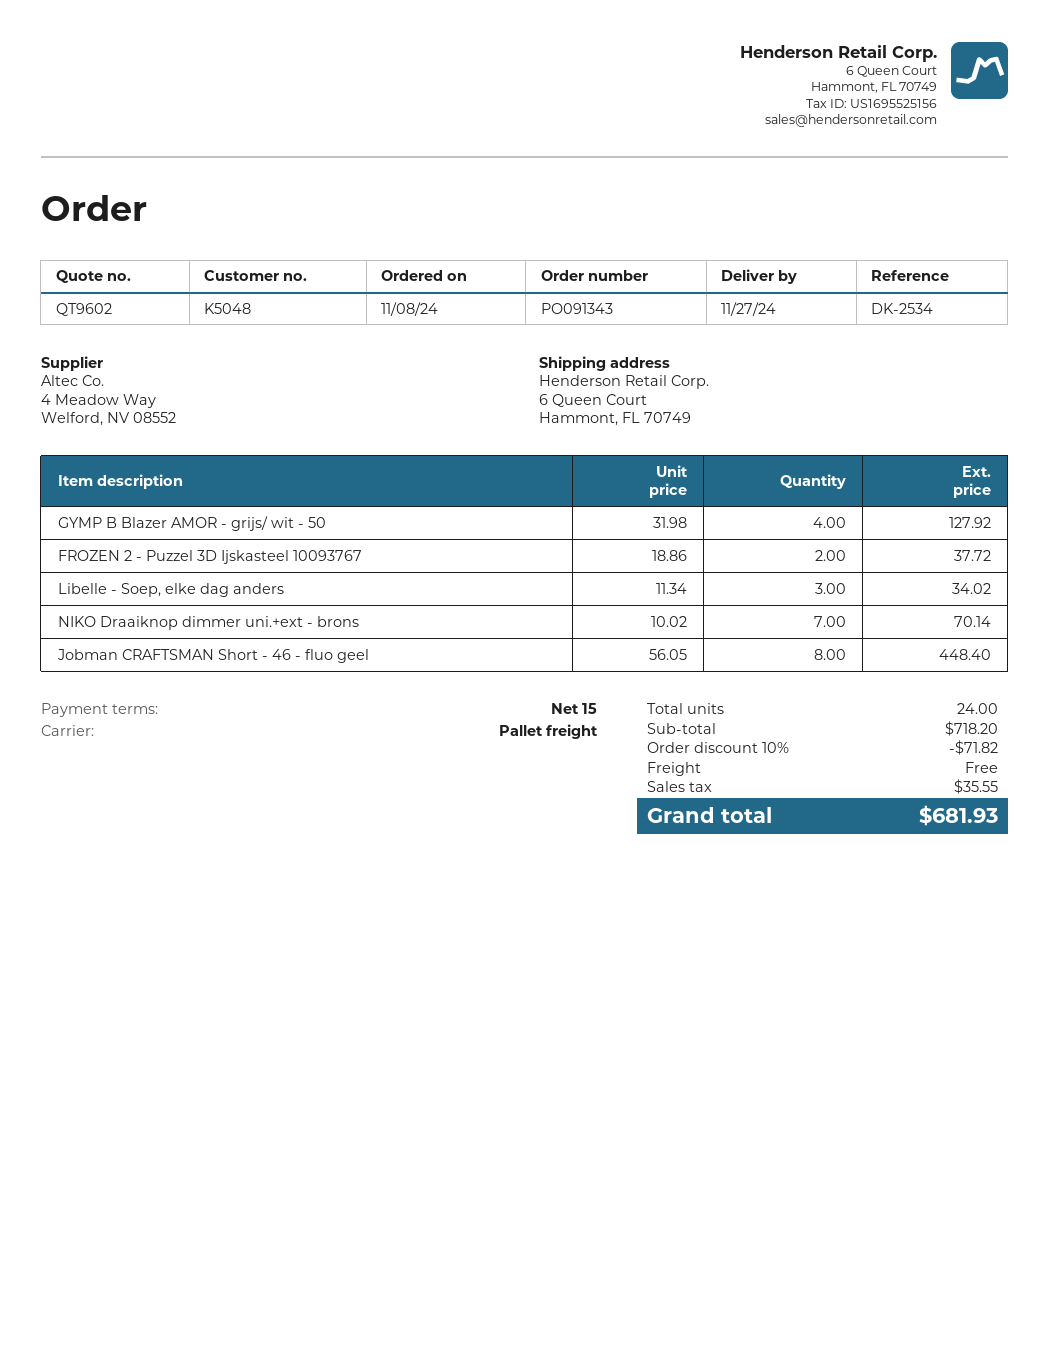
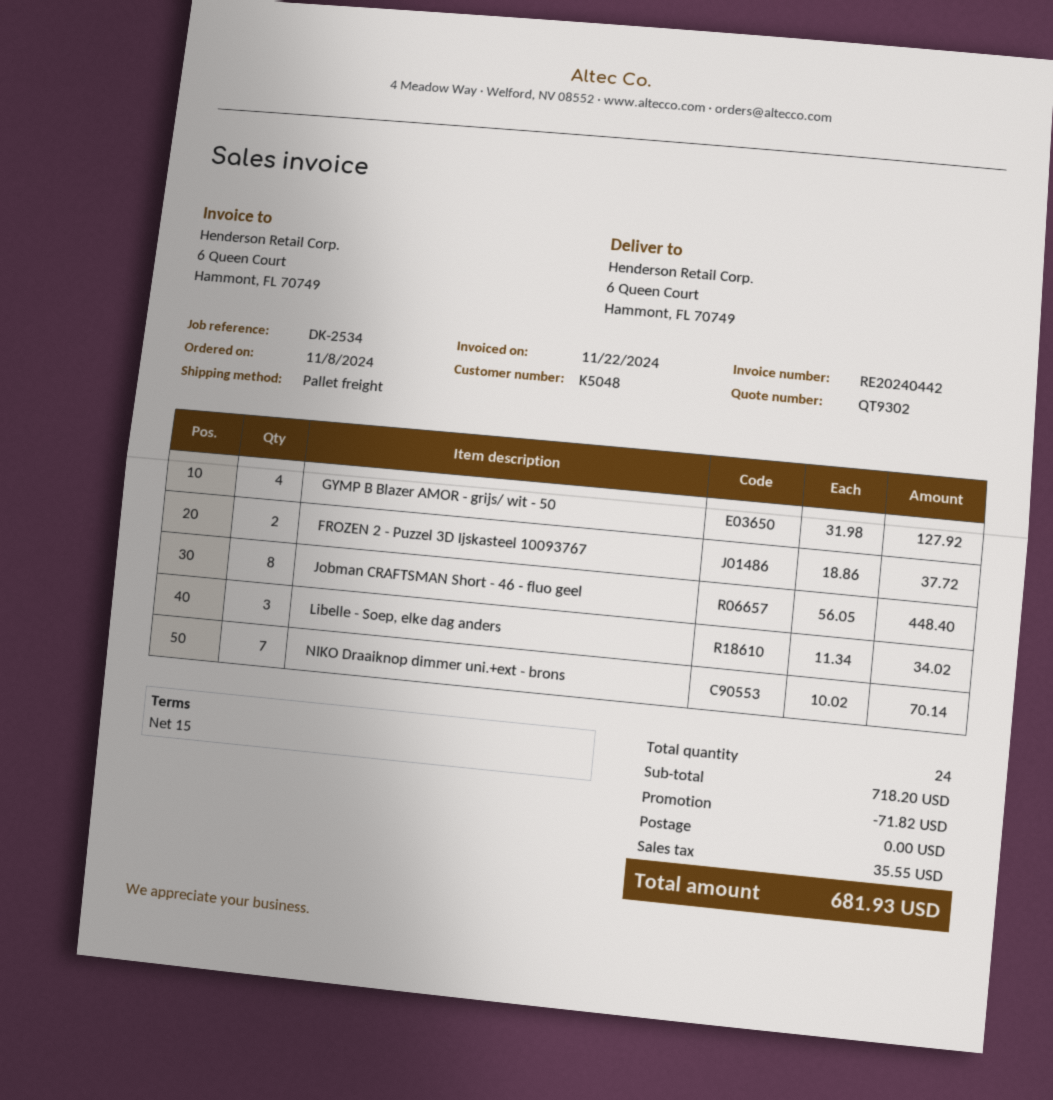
quote number: QT9602 -> QT9302

